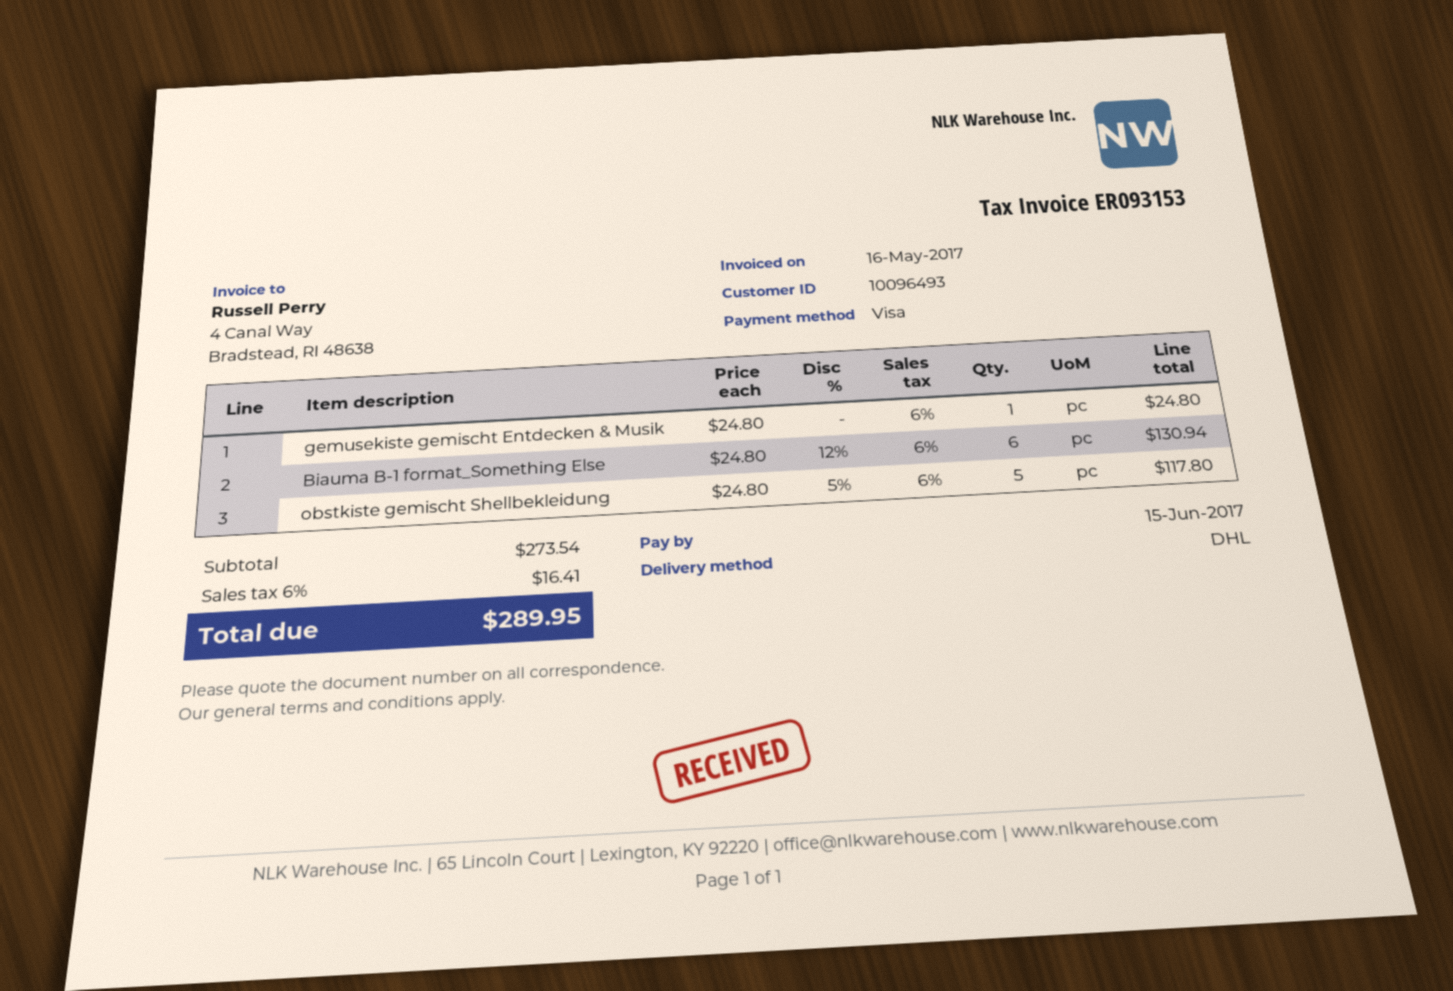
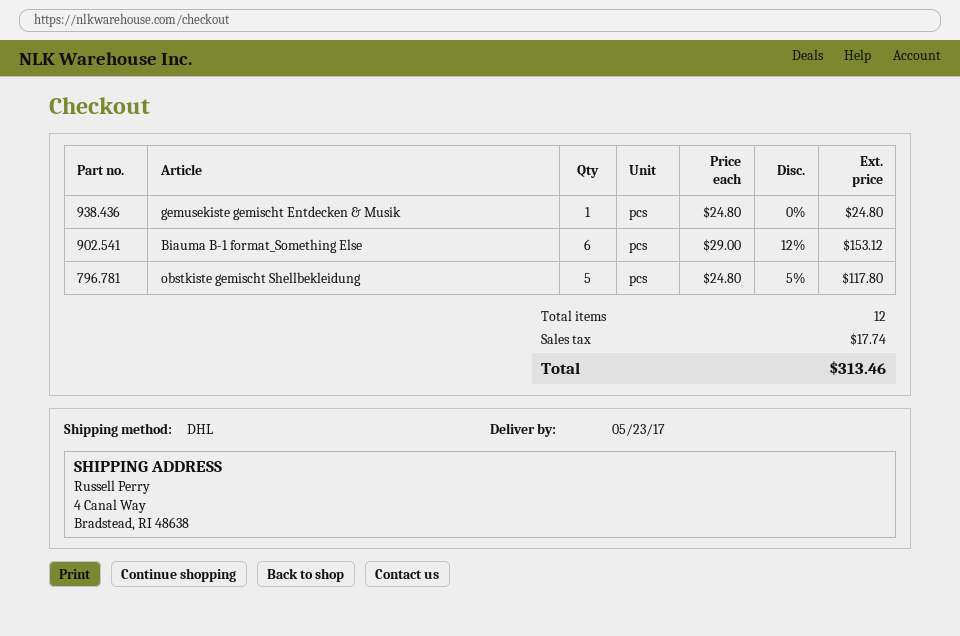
Biauma B-1 format_Something Else: 6 x 24.80 - 12% = 130.94 -> 6 x 29.00 - 12% = 153.12
tax: 16.41 -> 17.74
total: 289.95 -> 313.46

